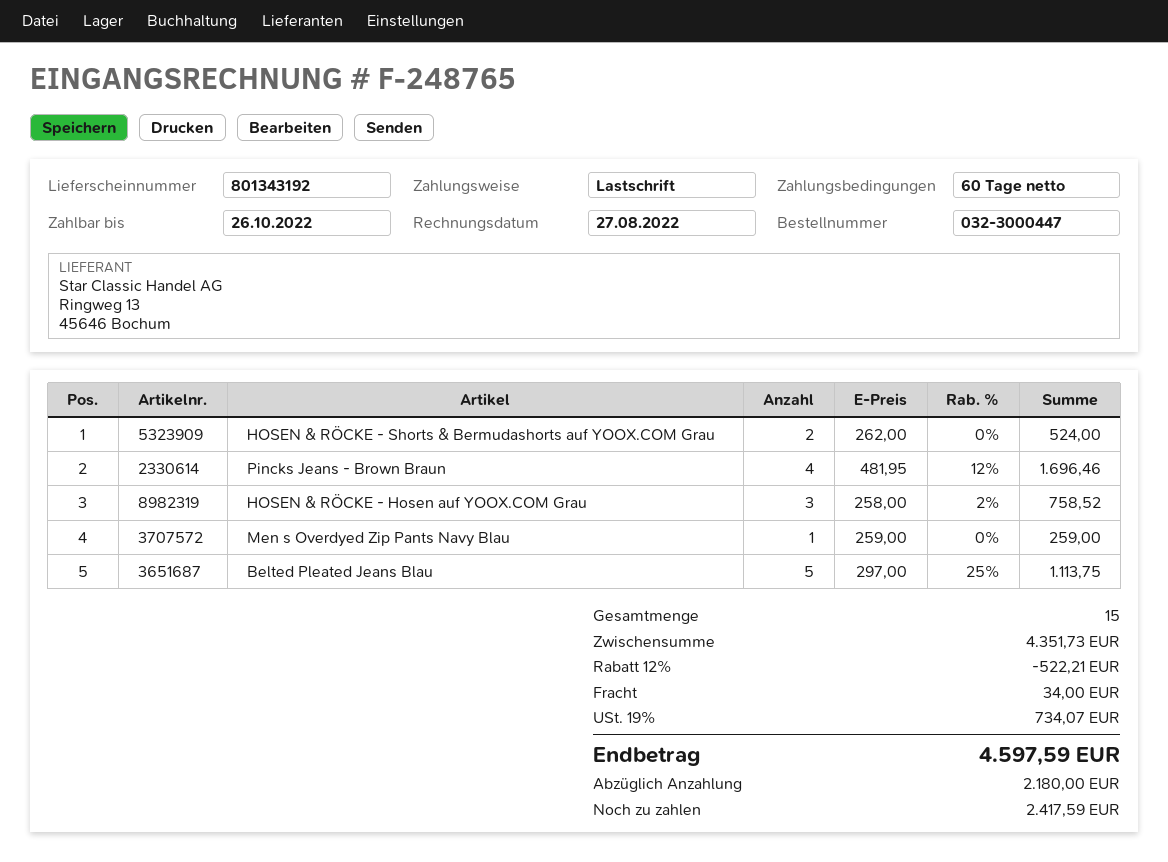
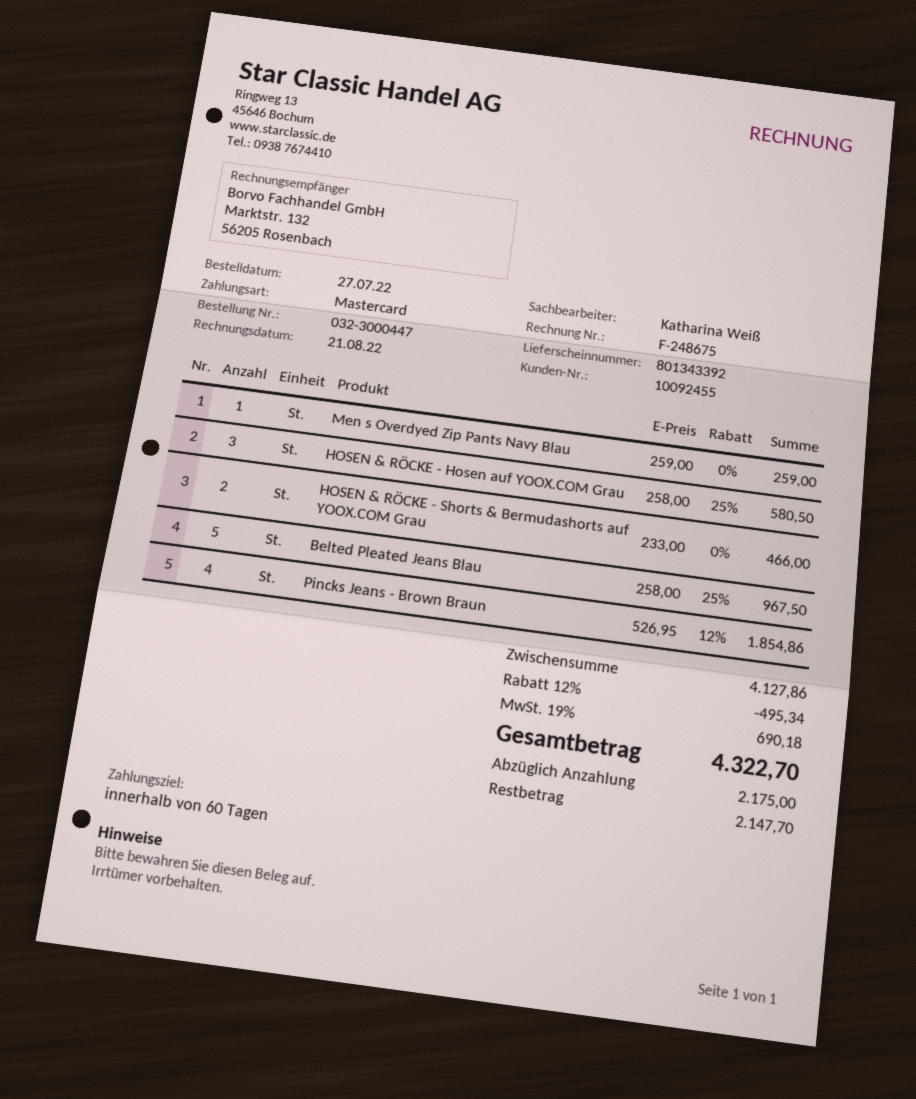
delivery note number: 801343192 -> 801343392
invoice number: F-248765 -> F-248675
invoice date: 2022-08-27 -> 2022-08-21
payment method: direct debit -> Mastercard
HOSEN & RÖCKE - Shorts & Bermudashorts auf YOOX.COM Grau: 2 x 262.00 = 524.00 -> 2 x 233.00 = 466.00
Pincks Jeans - Brown Braun: 4 x 481.95 - 12% = 1696.46 -> 4 x 526.95 - 12% = 1854.86
HOSEN & RÖCKE - Hosen auf YOOX.COM Grau: 3 x 258.00 - 2% = 758.52 -> 3 x 258.00 - 25% = 580.50
Belted Pleated Jeans Blau: 5 x 297.00 - 25% = 1113.75 -> 5 x 258.00 - 25% = 967.50
subtotal: 4351.73 -> 4127.86
discount: 12% = 522.21 -> 12% = 495.34
shipping: 34.00 -> none
tax: 19% = 734.07 -> 19% = 690.18
total: 4597.59 -> 4322.70
deposit: 2180.00 -> 2175.00
balance: 2417.59 -> 2147.70

